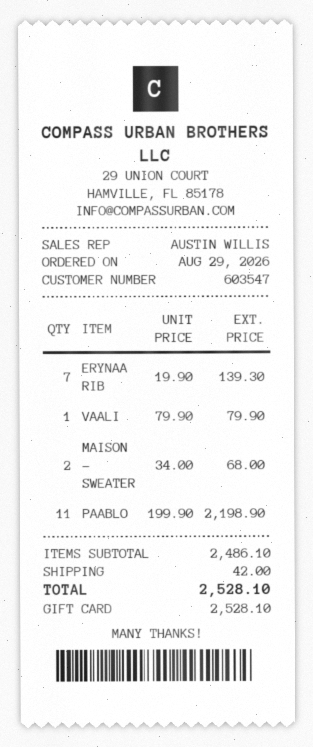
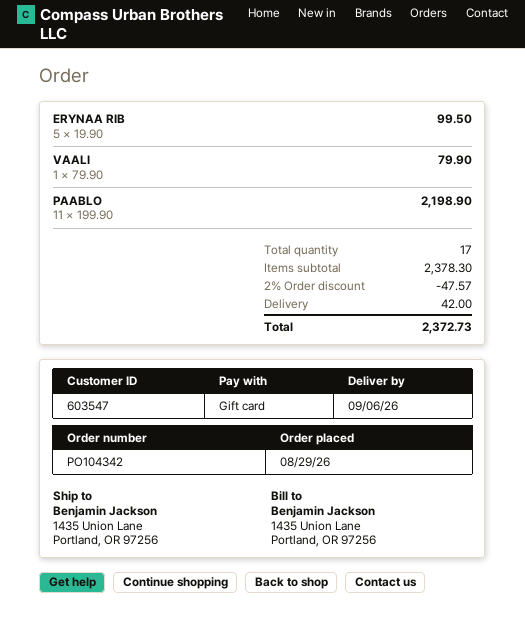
ERYNAA RIB: 7 x 19.90 = 139.30 -> 5 x 19.90 = 99.50
MAISON - SWEATER: 2 x 34.00 = 68.00 -> none
subtotal: 2486.10 -> 2378.30
discount: none -> 2% = 47.57
total: 2528.10 -> 2372.73

